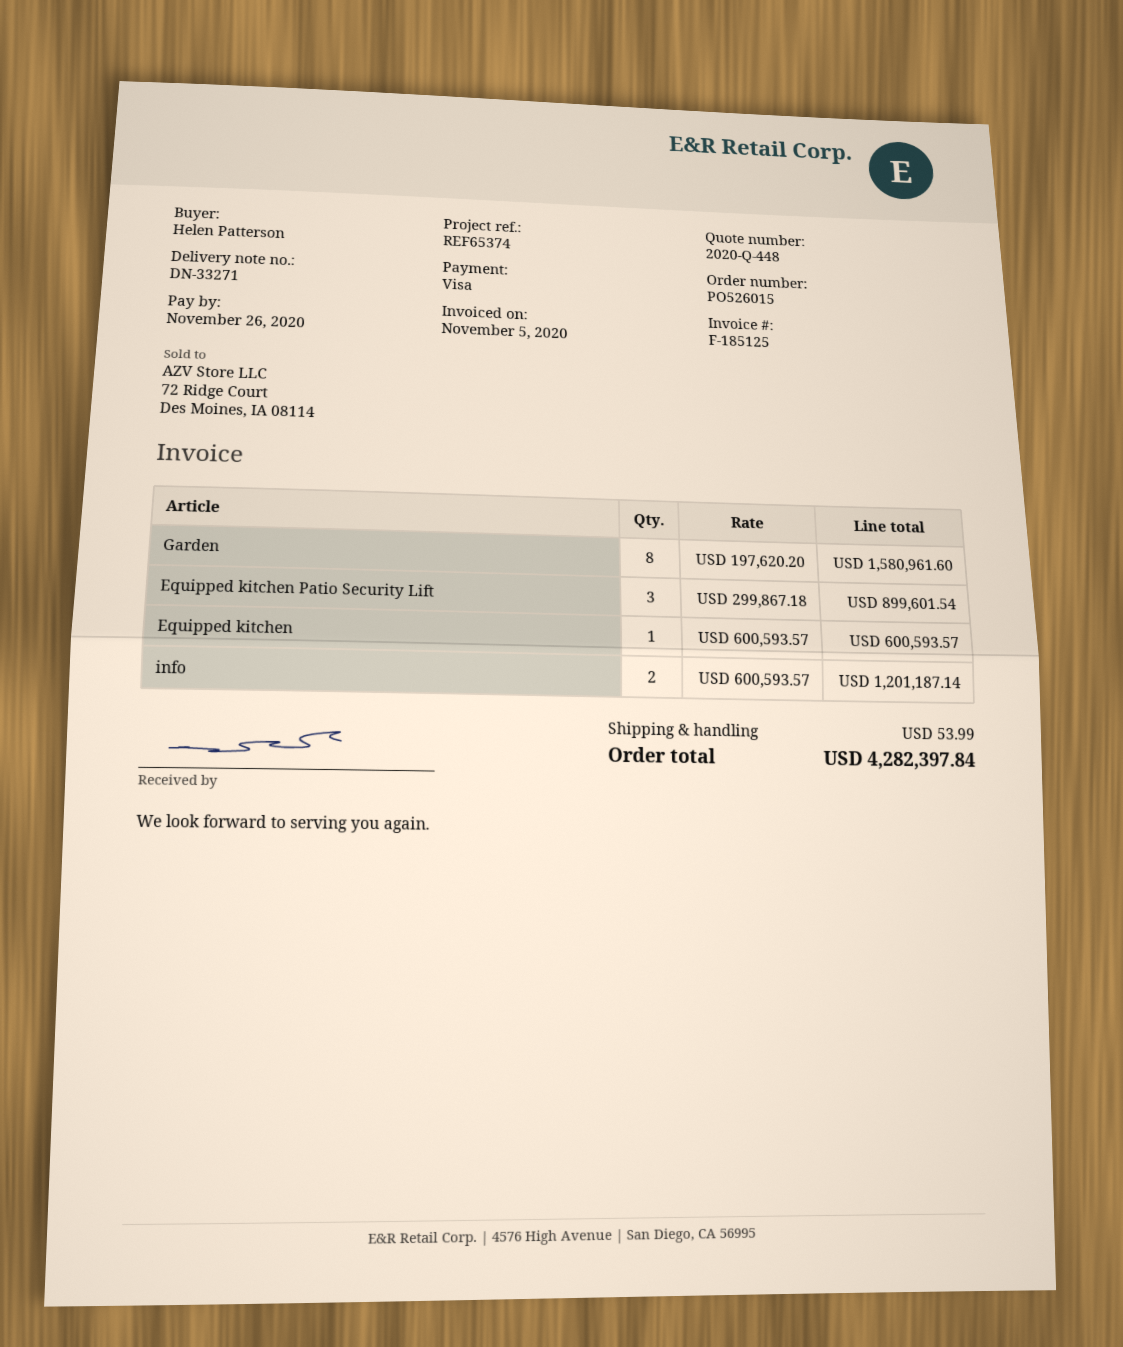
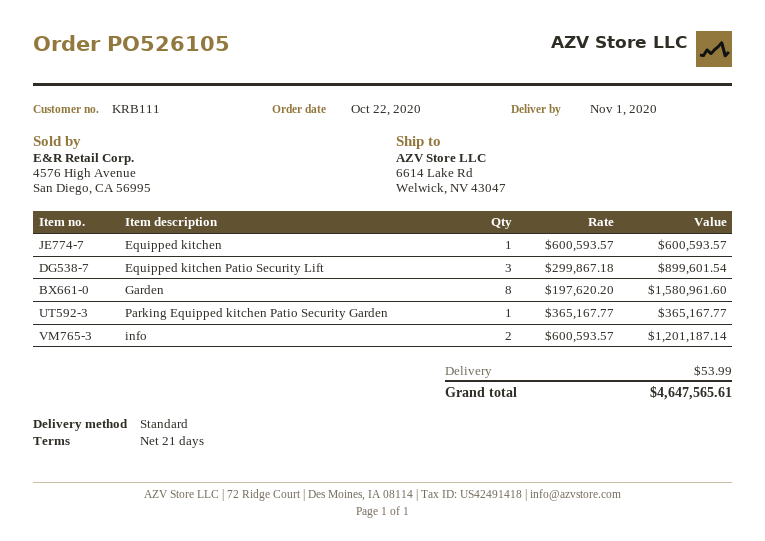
order number: PO526015 -> PO526105
Parking Equipped kitchen Patio Security Garden: none -> 1 x 365167.77 = 365167.77
total: 4282397.84 -> 4647565.61

